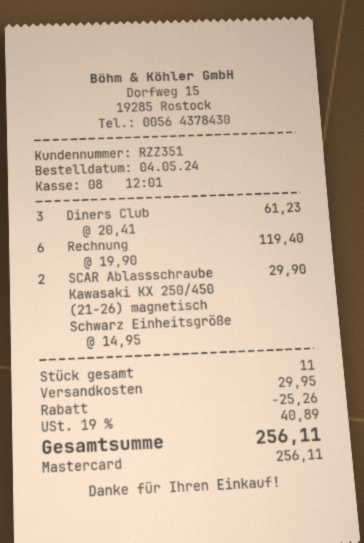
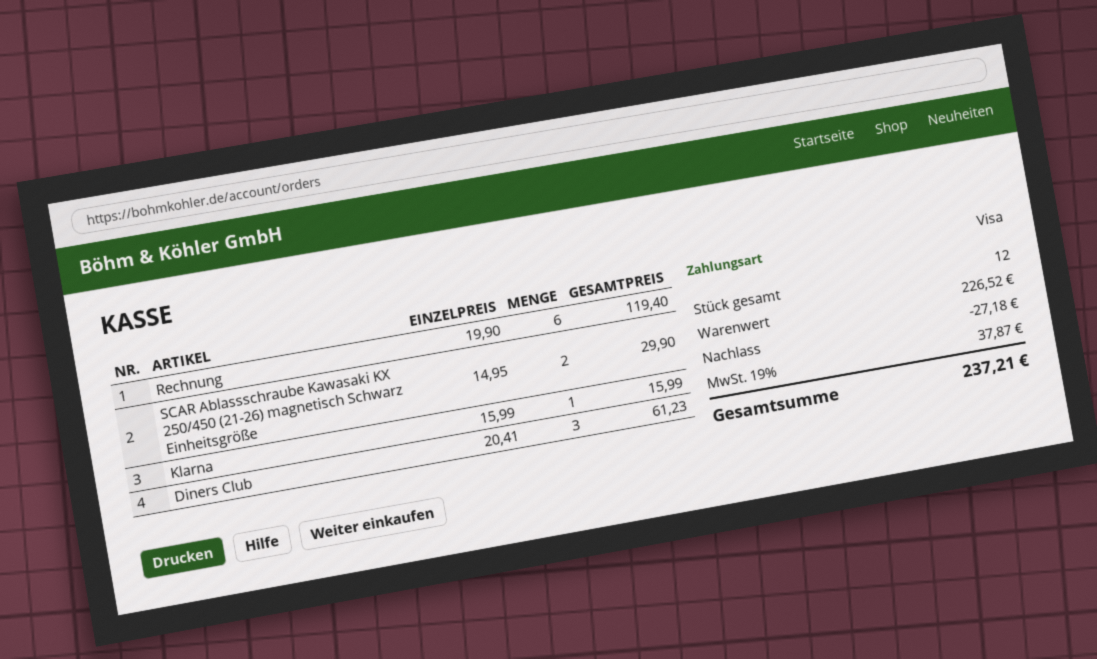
payment method: Mastercard -> Visa
Klarna: none -> 1 x 15.99 = 15.99
total quantity: 11 -> 12
discount: 25.26 -> 27.18
shipping: 29.95 -> none
tax: 19% = 40.89 -> 19% = 37.87
total: 256.11 -> 237.21

